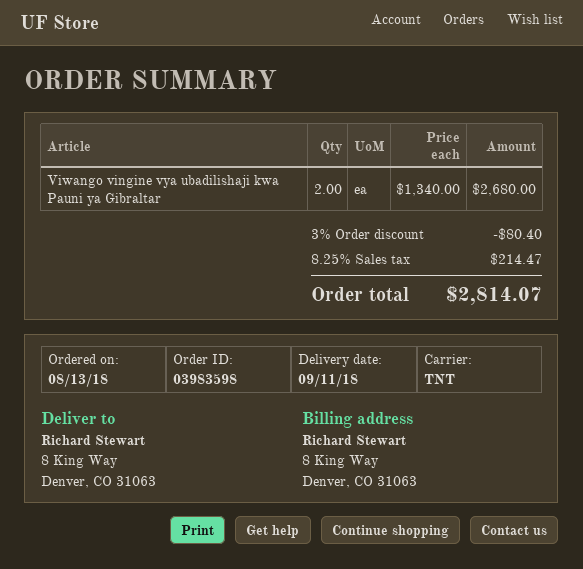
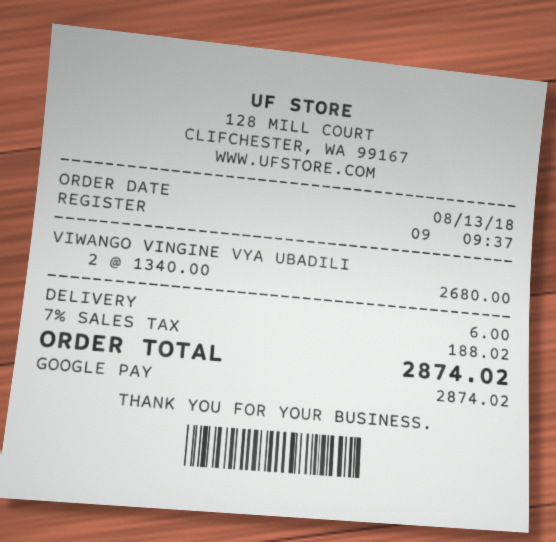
discount: 3% = 80.40 -> none
shipping: none -> 6.00
tax: 8.25% = 214.47 -> 7% = 188.02
total: 2814.07 -> 2874.02

